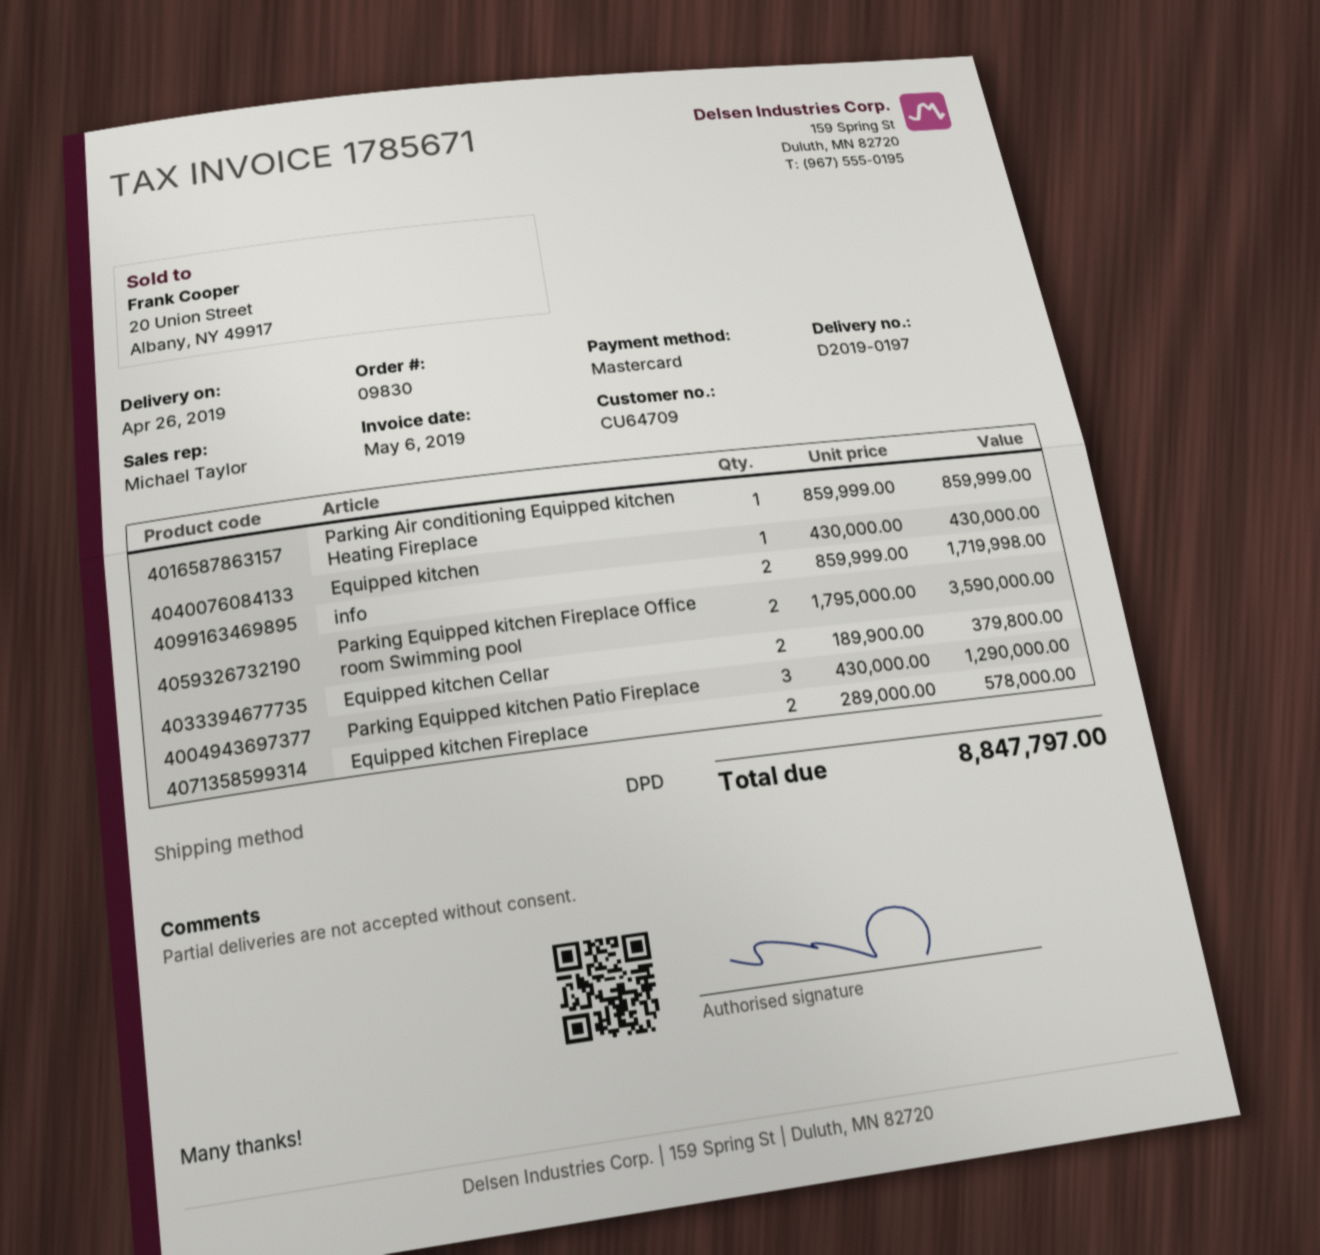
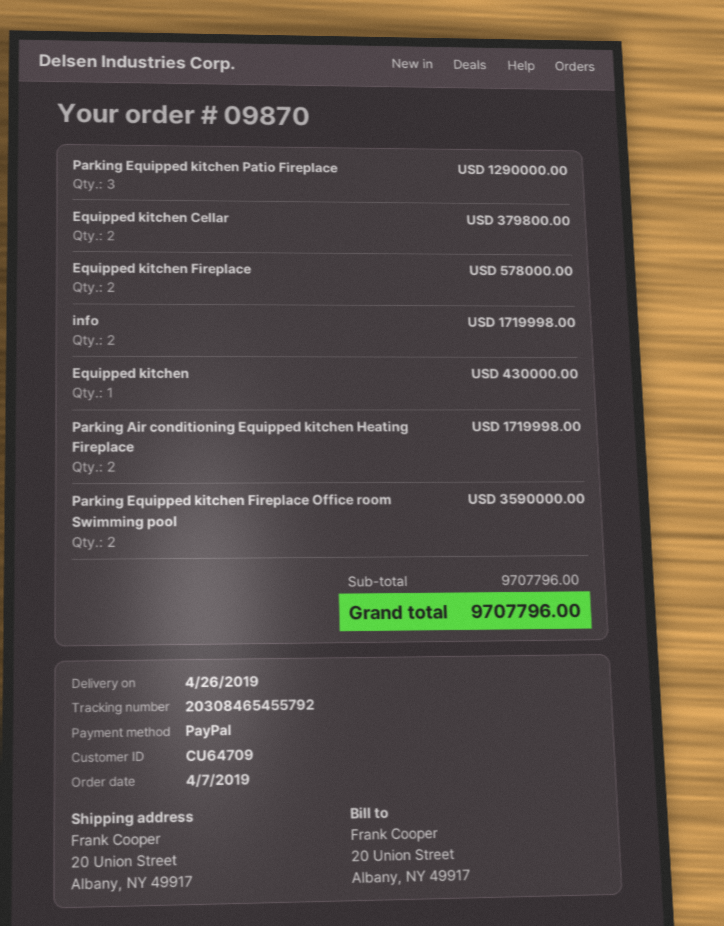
order number: 09830 -> 09870
payment method: Mastercard -> PayPal
Parking Air conditioning Equipped kitchen Heating Fireplace: 1 for 859999.00 -> 2 for 1719998.00
total: 8847797.00 -> 9707796.00

